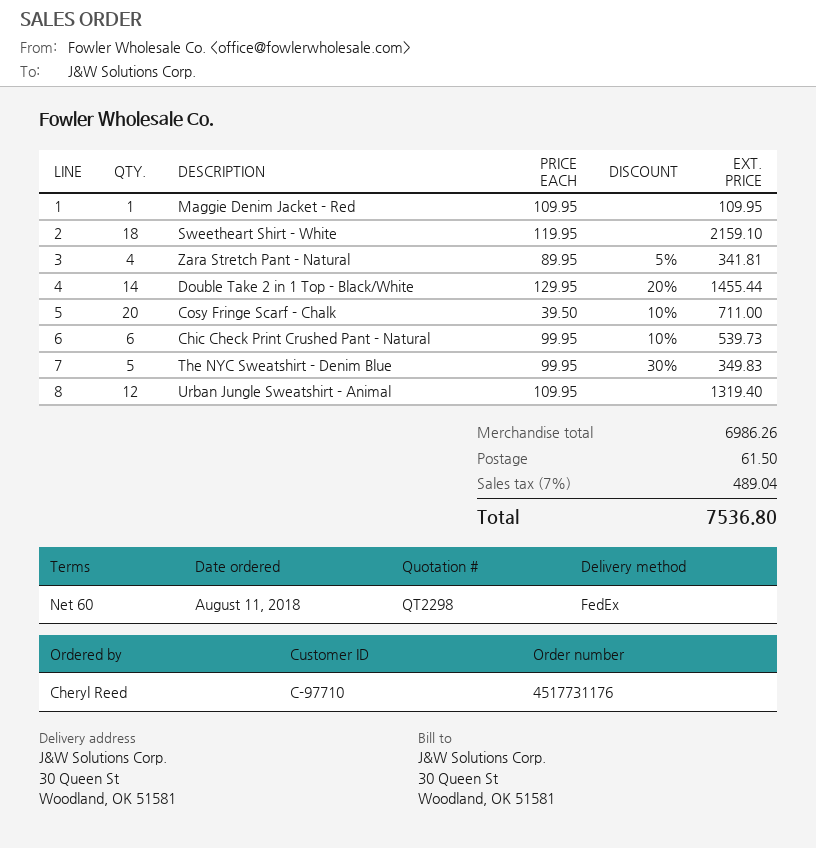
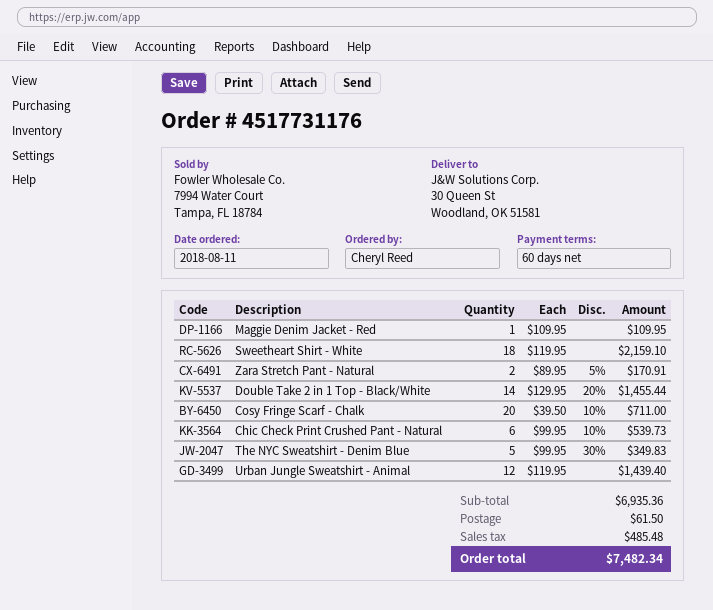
Zara Stretch Pant - Natural: 4 x 89.95 - 5% = 341.81 -> 2 x 89.95 - 5% = 170.91
Urban Jungle Sweatshirt - Animal: 12 x 109.95 = 1319.40 -> 12 x 119.95 = 1439.40
subtotal: 6986.26 -> 6935.36
tax: 489.04 -> 485.48
total: 7536.80 -> 7482.34

